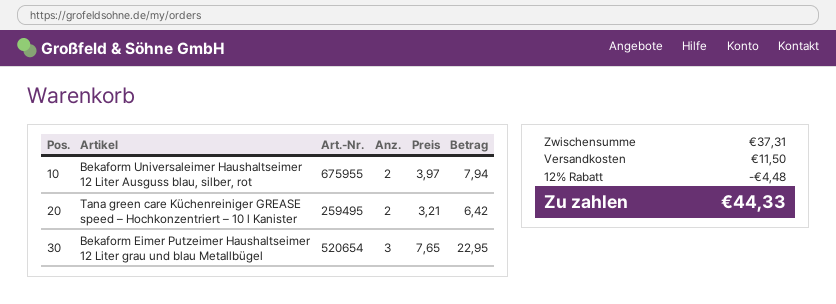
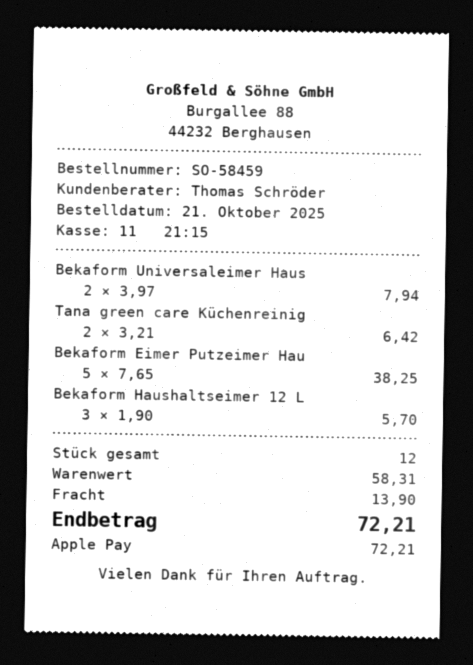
Bekaform Eimer Putzeimer Haushaltseimer 12 Liter grau und blau Metallbügel: 3 x 7.65 = 22.95 -> 5 x 7.65 = 38.25
Bekaform Haushaltseimer 12 L: none -> 3 x 1.90 = 5.70
subtotal: 37.31 -> 58.31
discount: 12% = 4.48 -> none
shipping: 11.50 -> 13.90
total: 44.33 -> 72.21

